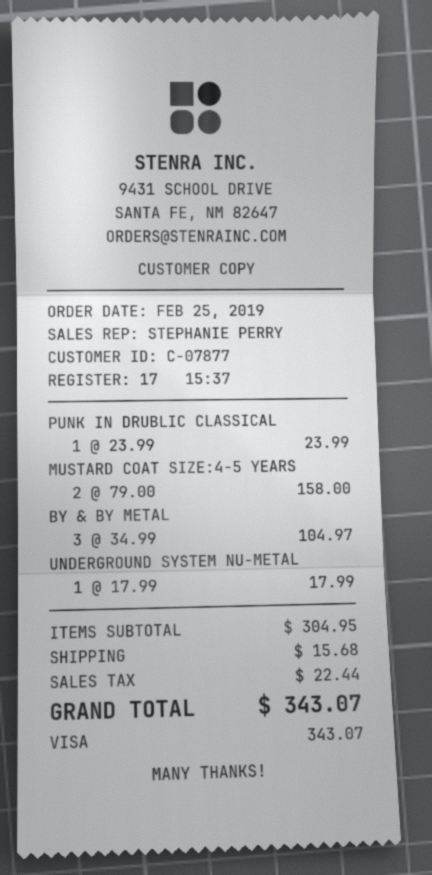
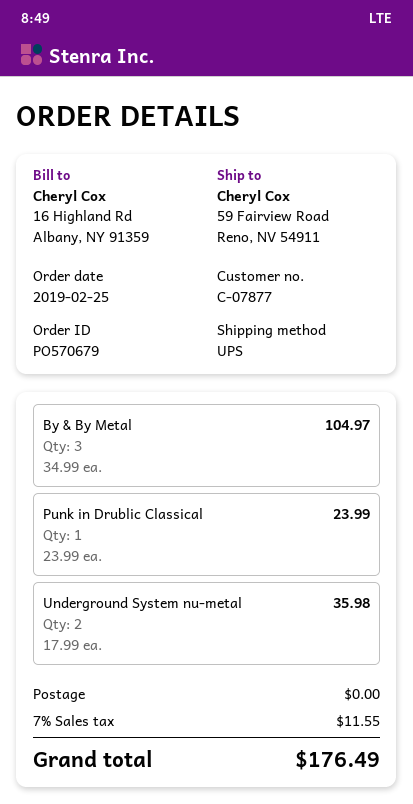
MUSTARD COAT SIZE:4-5 YEARS: 2 x 79.00 = 158.00 -> none
UNDERGROUND SYSTEM NU-METAL: 1 x 17.99 = 17.99 -> 2 x 17.99 = 35.98
shipping: 15.68 -> 0.00
tax: 22.44 -> 11.55
total: 343.07 -> 176.49

